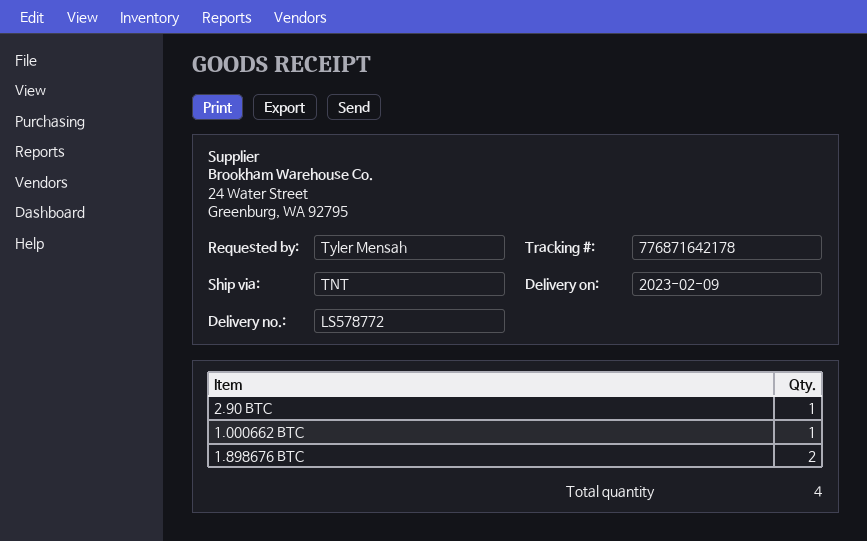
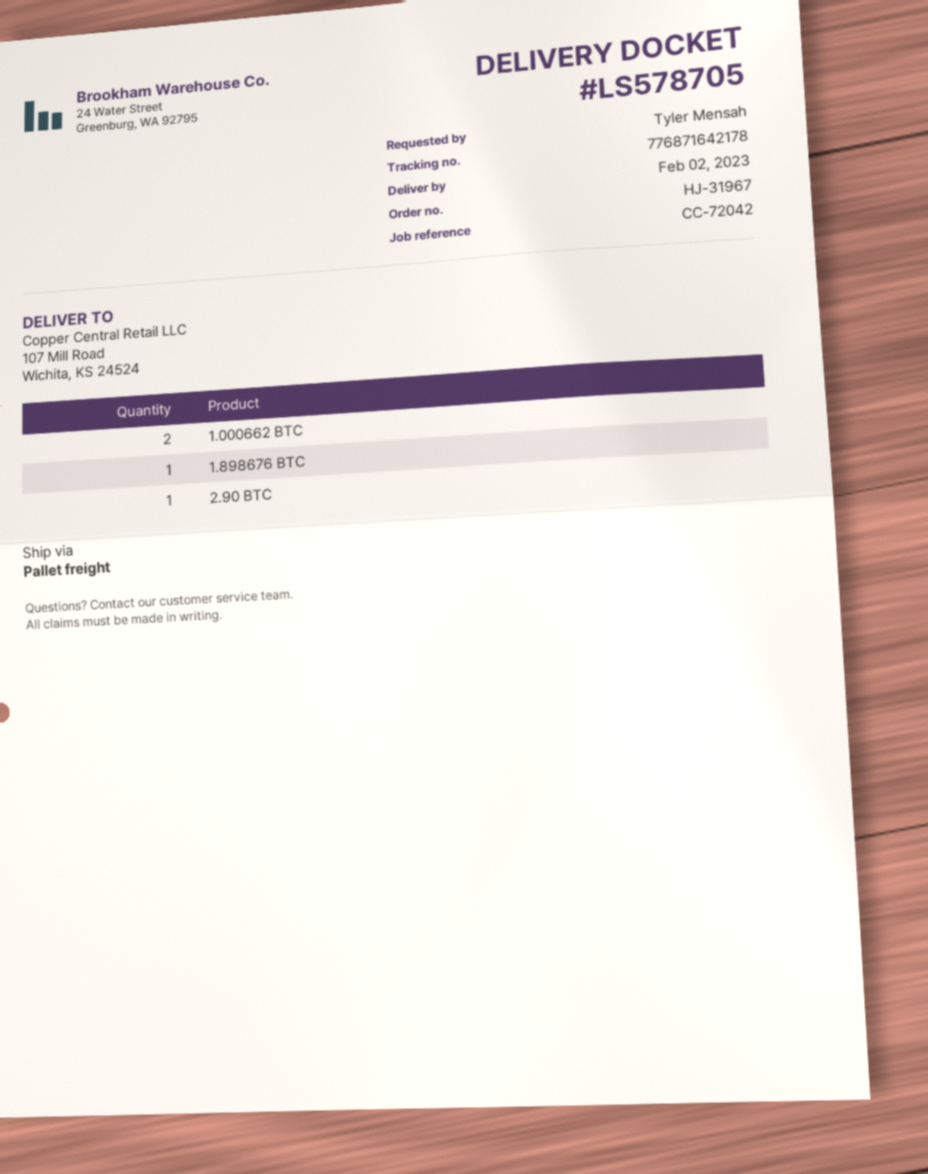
delivery note number: LS578772 -> LS578705
delivery date: 2023-02-09 -> 2023-02-02
shipping method: TNT -> pallet freight
1.000662 BTC: 1 -> 2
1.898676 BTC: 2 -> 1

